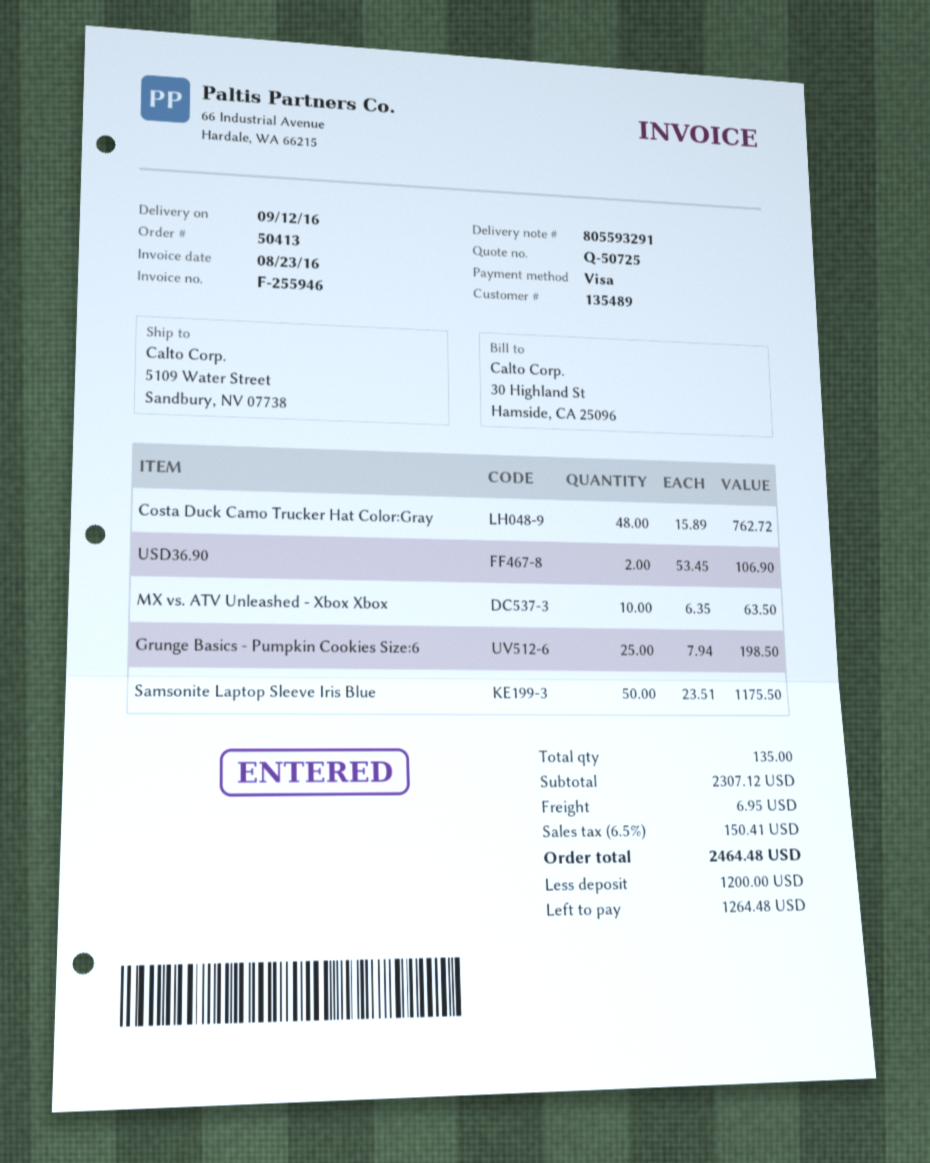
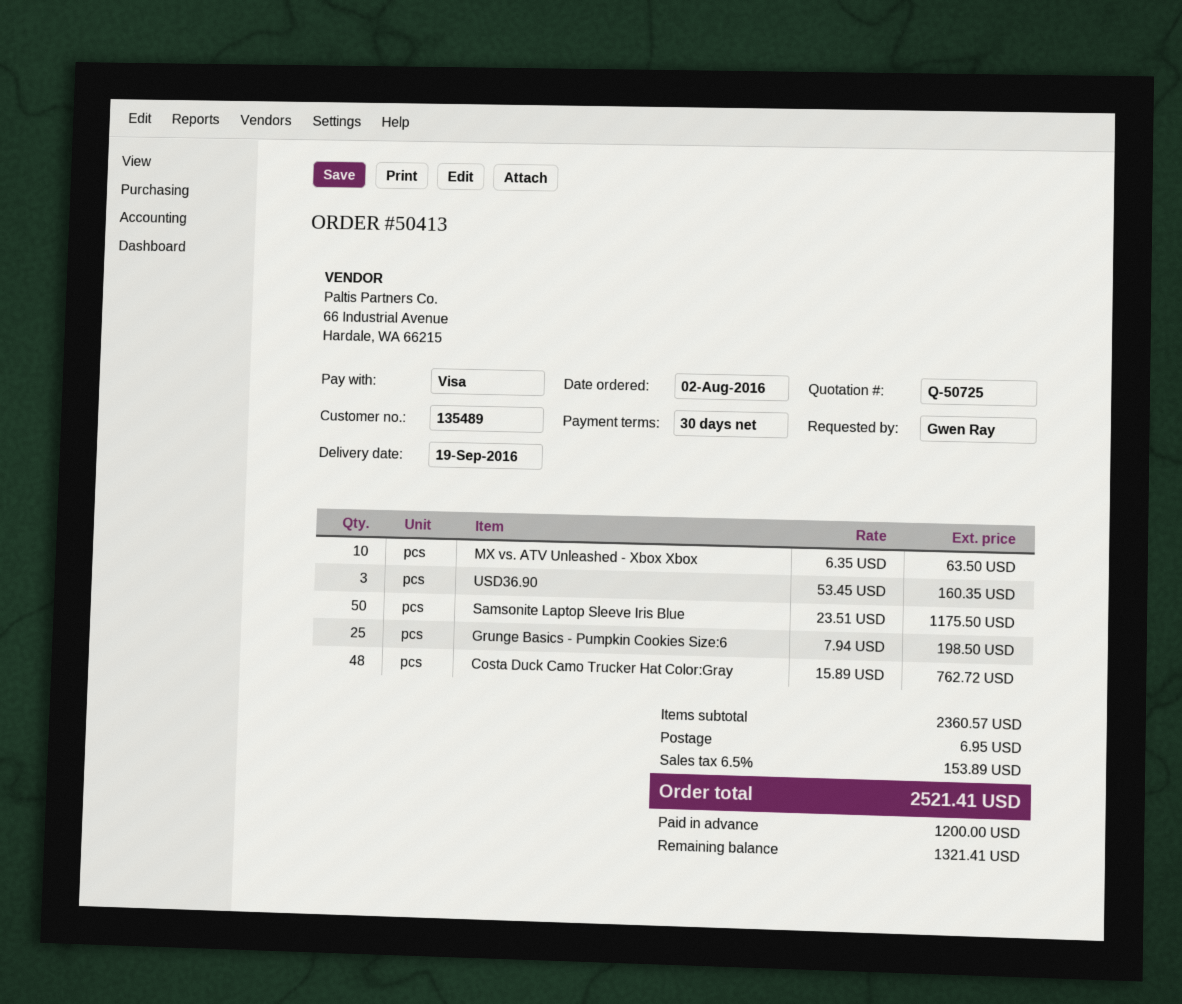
delivery date: 2016-09-12 -> 2016-09-19
USD36.90: 2 x 53.45 = 106.90 -> 3 x 53.45 = 160.35
subtotal: 2307.12 -> 2360.57
tax: 6.5% = 150.41 -> 6.5% = 153.89
total: 2464.48 -> 2521.41
balance: 1264.48 -> 1321.41

